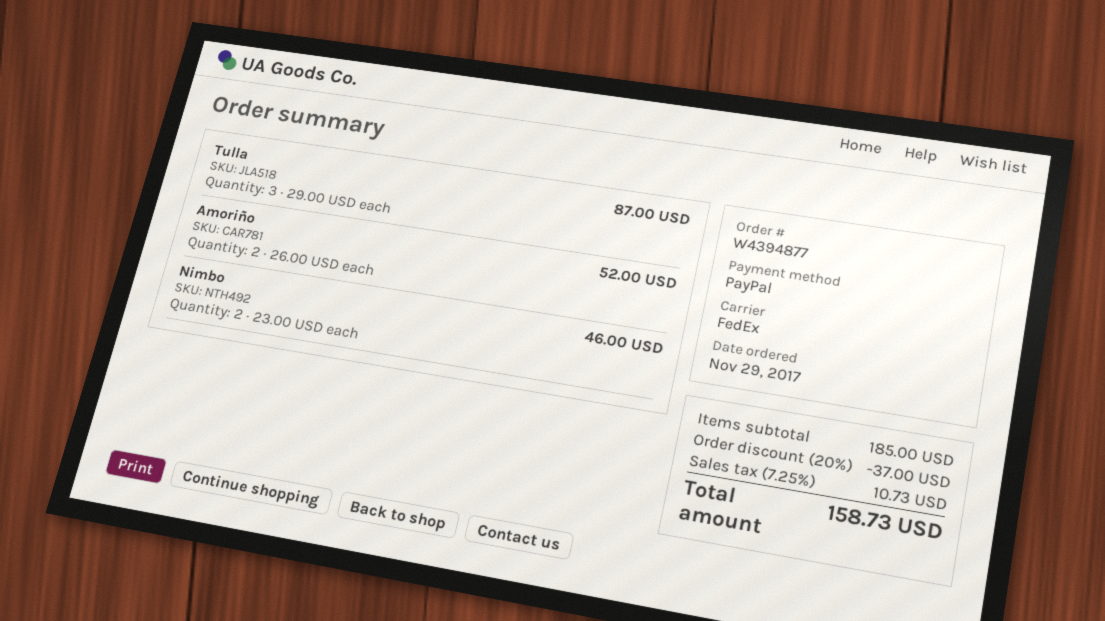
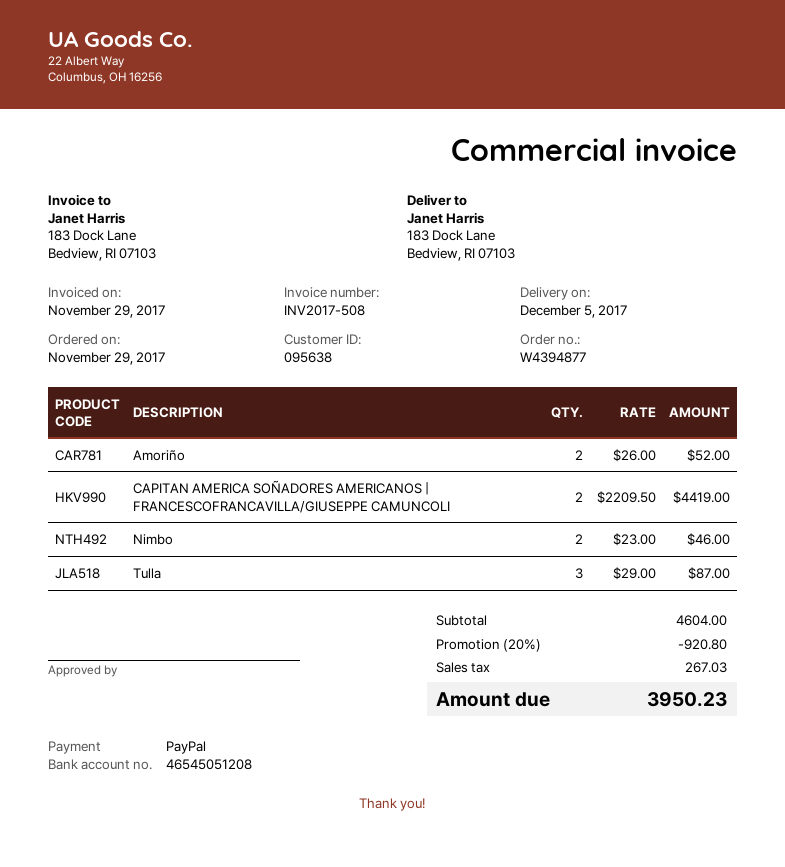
CAPITAN AMERICA SOÑADORES AMERICANOS | FRANCESCOFRANCAVILLA/GIUSEPPE CAMUNCOLI: none -> 2 x 2209.50 = 4419.00
subtotal: 185.00 -> 4604.00
discount: 20% = 37.00 -> 20% = 920.80
tax: 10.73 -> 267.03
total: 158.73 -> 3950.23

